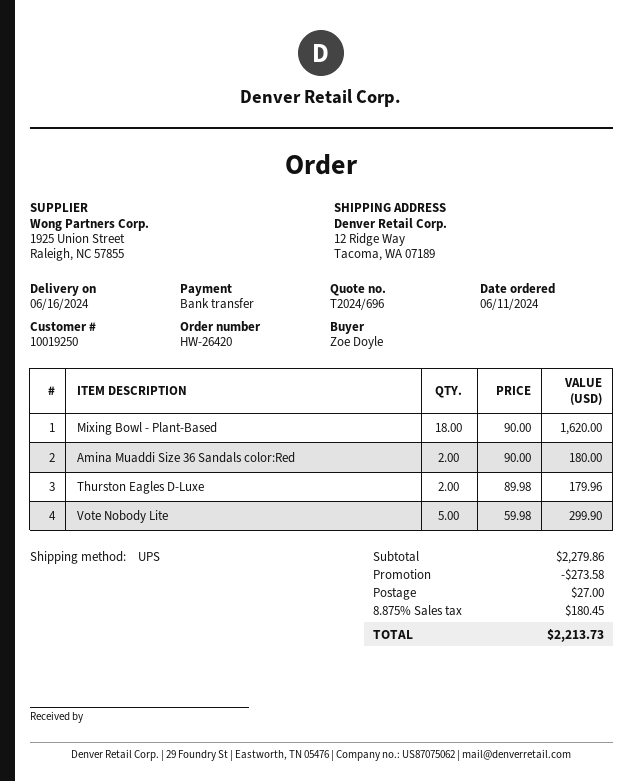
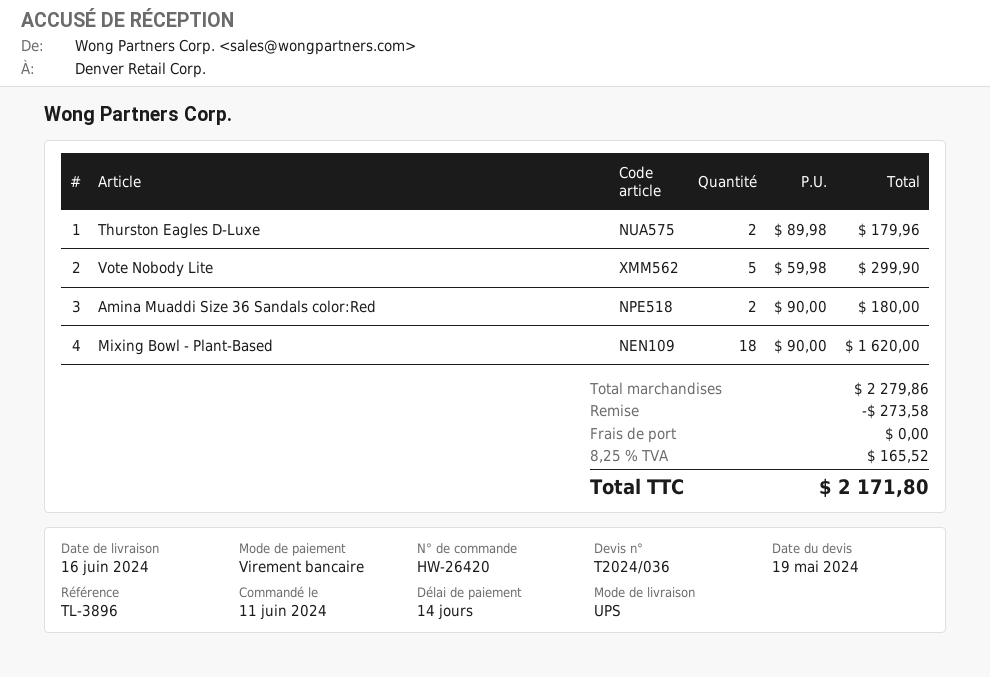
quote number: T2024/696 -> T2024/036
shipping: 27.00 -> 0.00
tax: 8.875% = 180.45 -> 8.25% = 165.52
total: 2213.73 -> 2171.80

